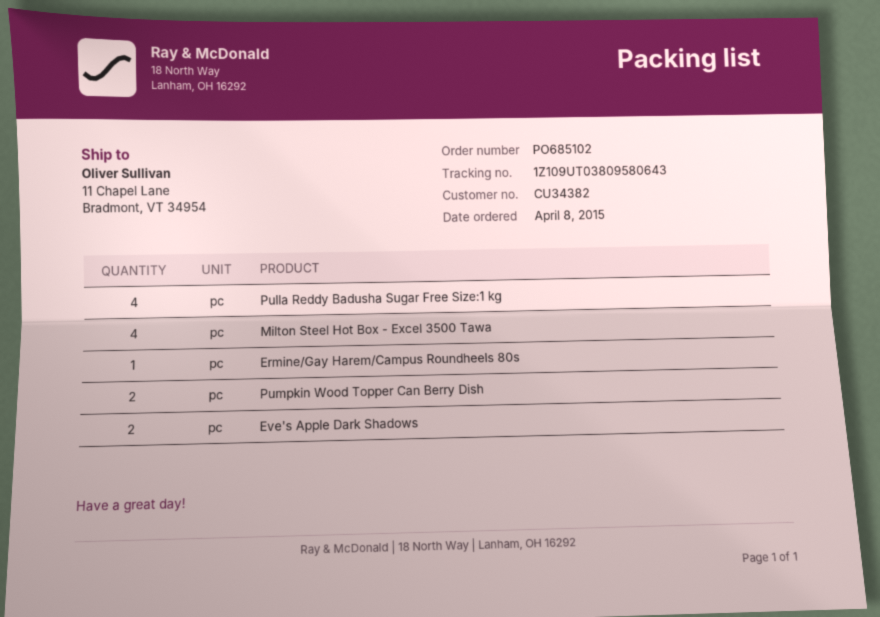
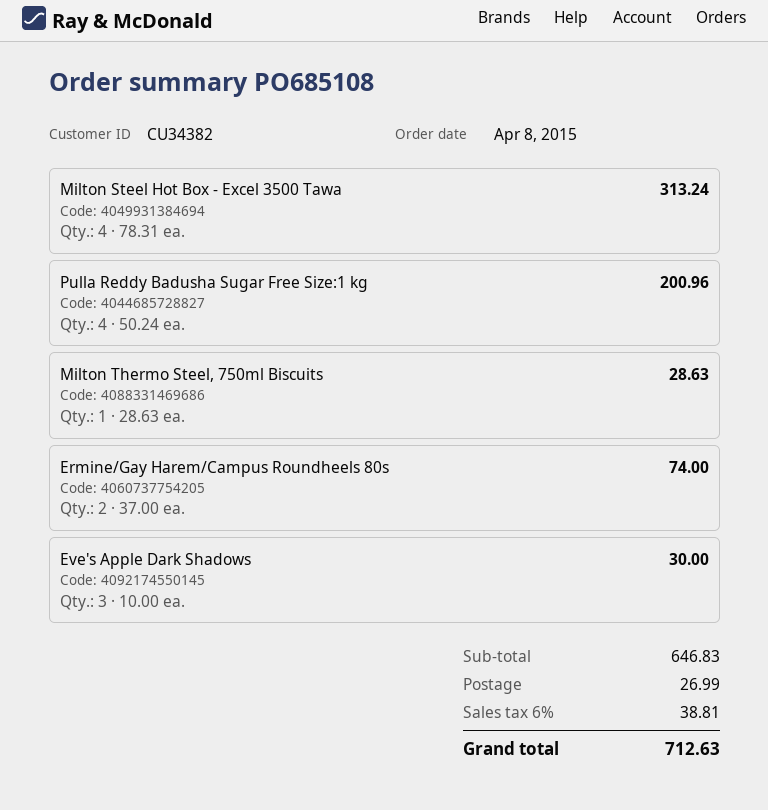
order number: PO685102 -> PO685108
Ermine/Gay Harem/Campus Roundheels 80s: 1 -> 2
Pumpkin Wood Topper Can Berry Dish: 2 -> none
Eve's Apple Dark Shadows: 2 -> 3
Milton Thermo Steel, 750ml Biscuits: none -> 1

